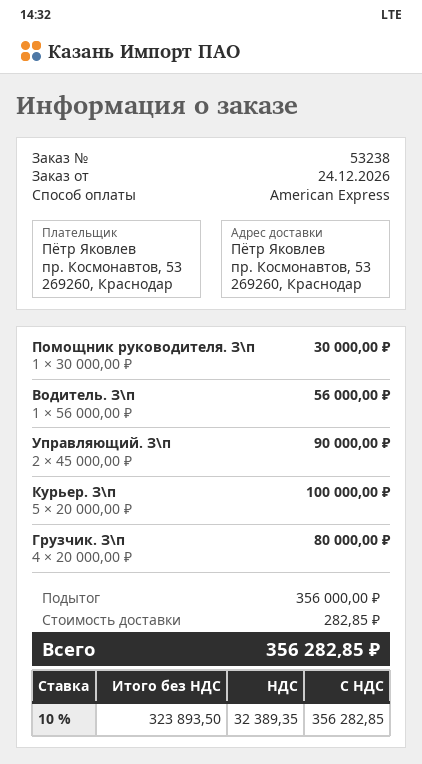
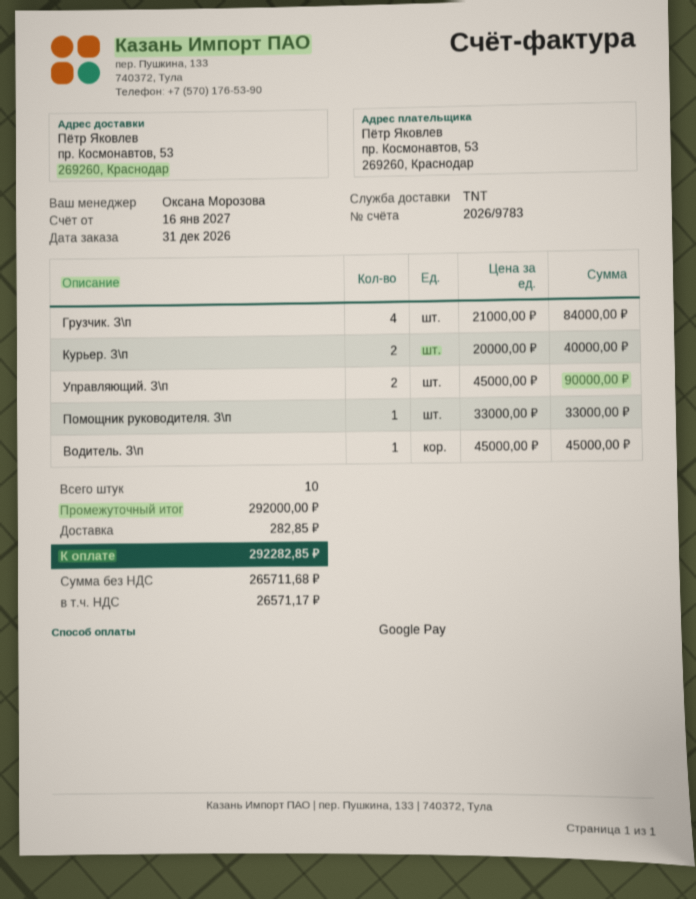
order date: 2026-12-24 -> 2026-12-31
payment method: American Express -> Google Pay
Помощник руководителя. З\п: 1 x 30000.00 = 30000.00 -> 1 x 33000.00 = 33000.00
Водитель. З\п: 1 x 56000.00 = 56000.00 -> 1 x 45000.00 = 45000.00
Курьер. З\п: 5 x 20000.00 = 100000.00 -> 2 x 20000.00 = 40000.00
Грузчик. З\п: 4 x 20000.00 = 80000.00 -> 4 x 21000.00 = 84000.00
subtotal: 356000.00 -> 292000.00
net: 323893.50 -> 265711.68
tax: 32389.35 -> 26571.17
total: 356282.85 -> 292282.85

